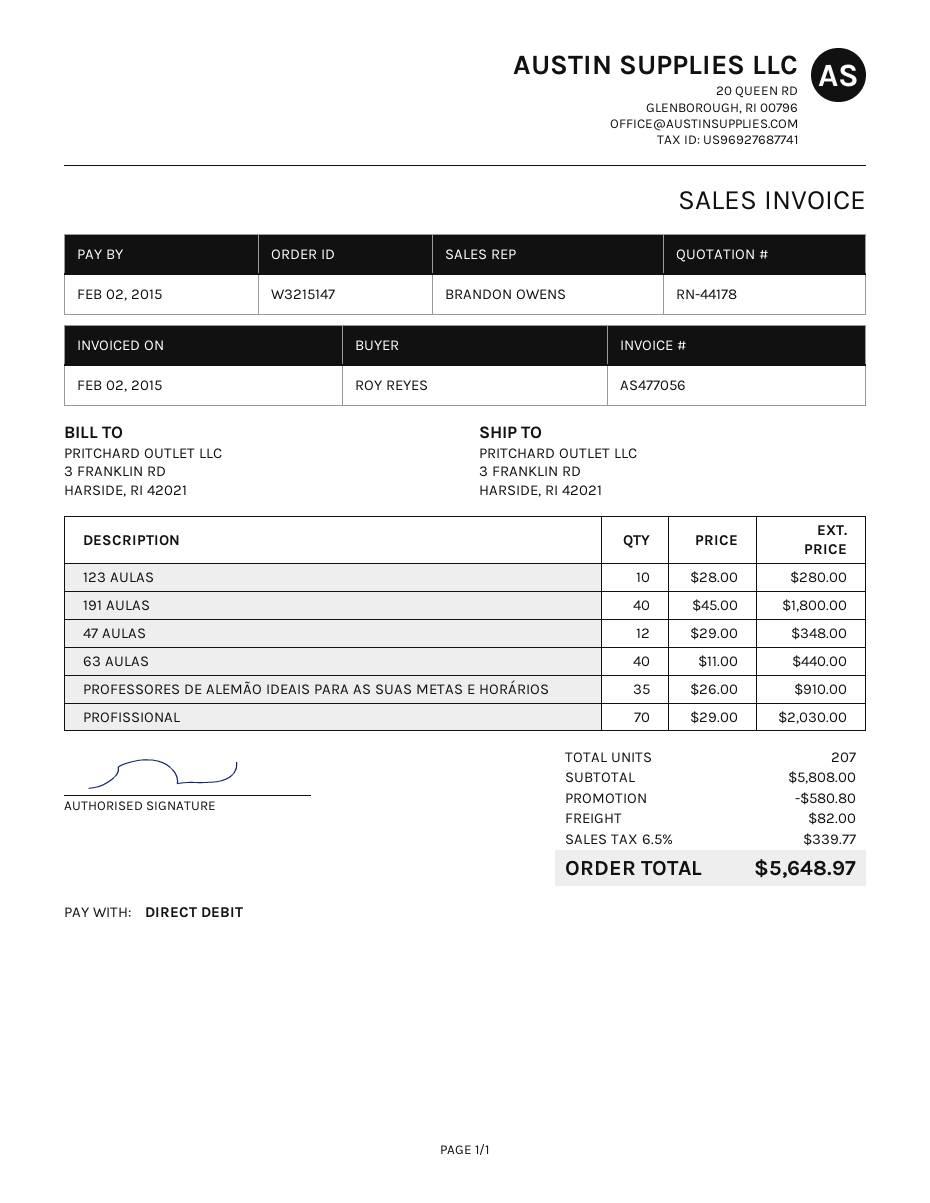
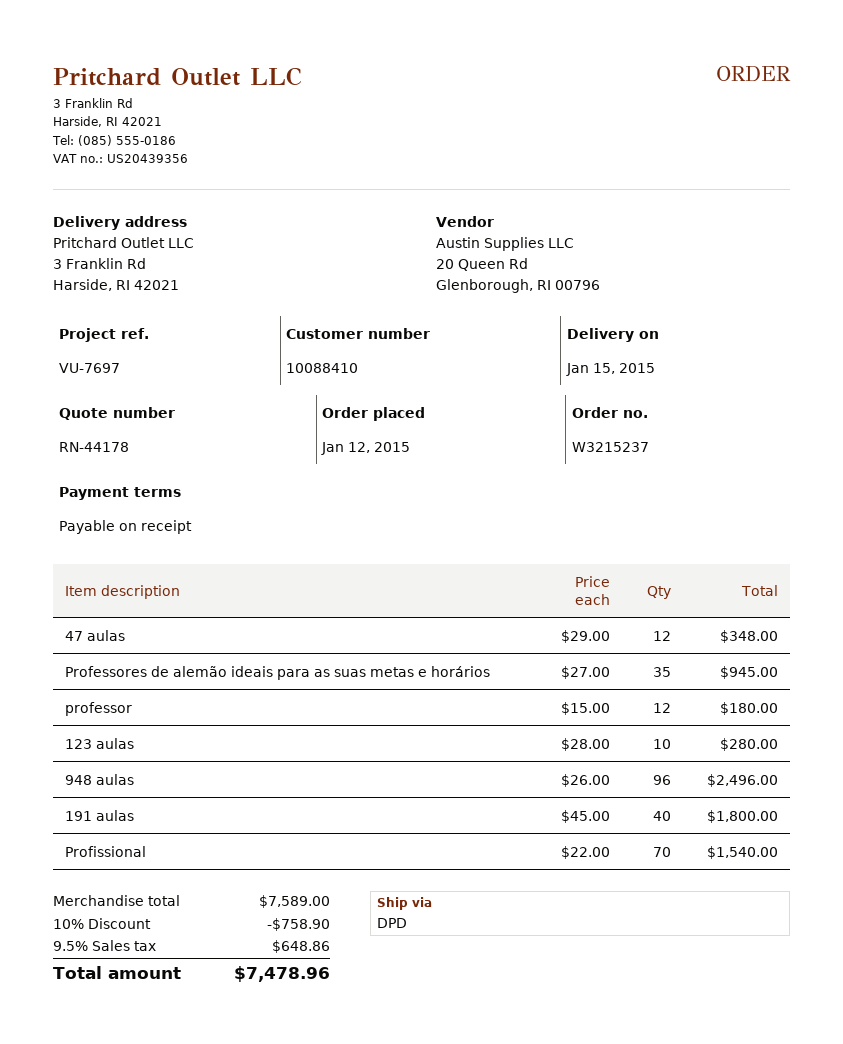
order number: W3215147 -> W3215237
63 AULAS: 40 x 11.00 = 440.00 -> none
PROFESSORES DE ALEMÃO IDEAIS PARA AS SUAS METAS E HORÁRIOS: 35 x 26.00 = 910.00 -> 35 x 27.00 = 945.00
PROFISSIONAL: 70 x 29.00 = 2030.00 -> 70 x 22.00 = 1540.00
professor: none -> 12 x 15.00 = 180.00
948 aulas: none -> 96 x 26.00 = 2496.00
subtotal: 5808.00 -> 7589.00
discount: 580.80 -> 758.90
shipping: 82.00 -> none
tax: 6.5% = 339.77 -> 9.5% = 648.86
total: 5648.97 -> 7478.96

